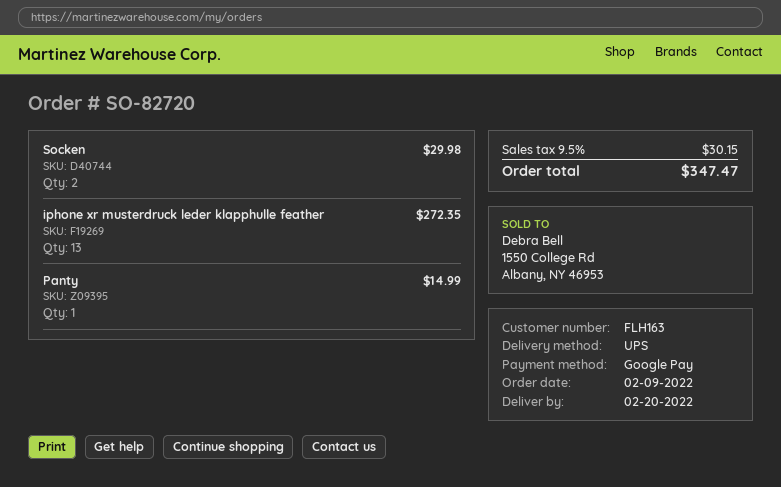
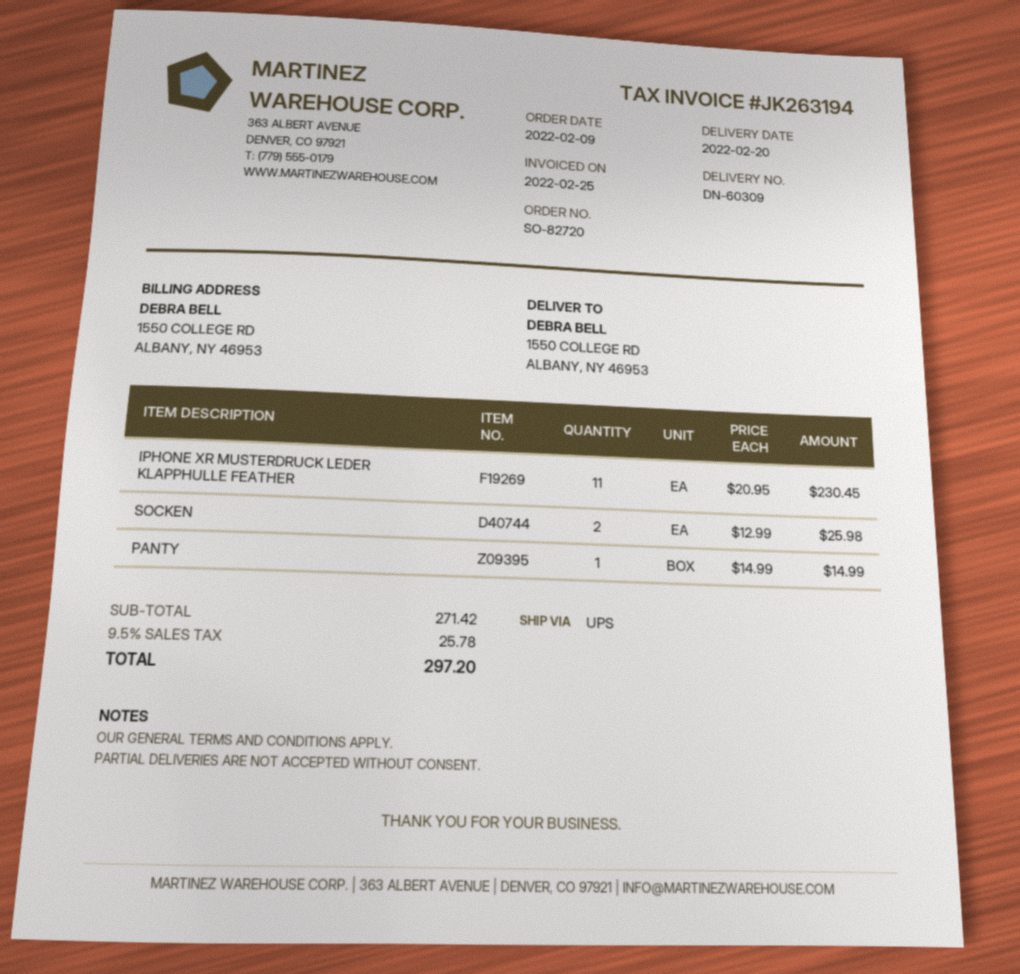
Socken: 2 for 29.98 -> 2 for 25.98
iphone xr musterdruck leder klapphulle feather: 13 for 272.35 -> 11 for 230.45
tax: 9.5% = 30.15 -> 9.5% = 25.78
total: 347.47 -> 297.20

